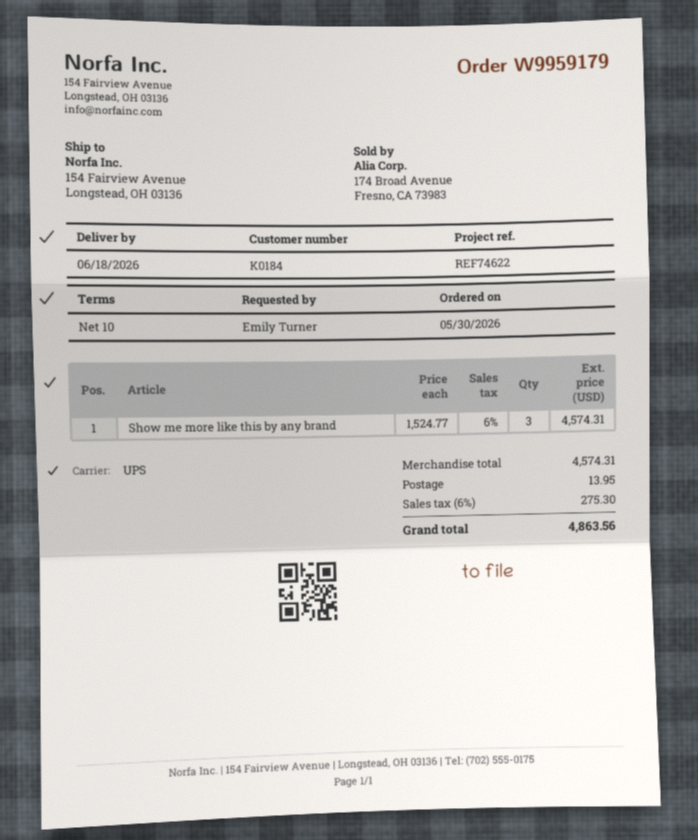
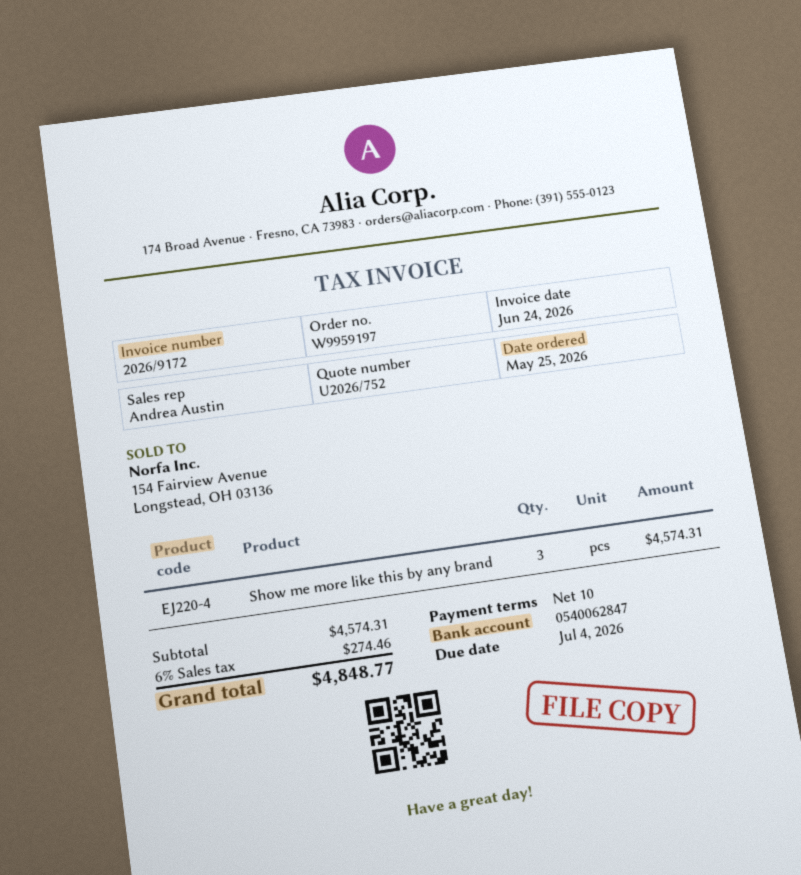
order number: W9959179 -> W9959197
order date: 2026-05-30 -> 2026-05-25
shipping: 13.95 -> none
tax: 6% = 275.30 -> 6% = 274.46
total: 4863.56 -> 4848.77

